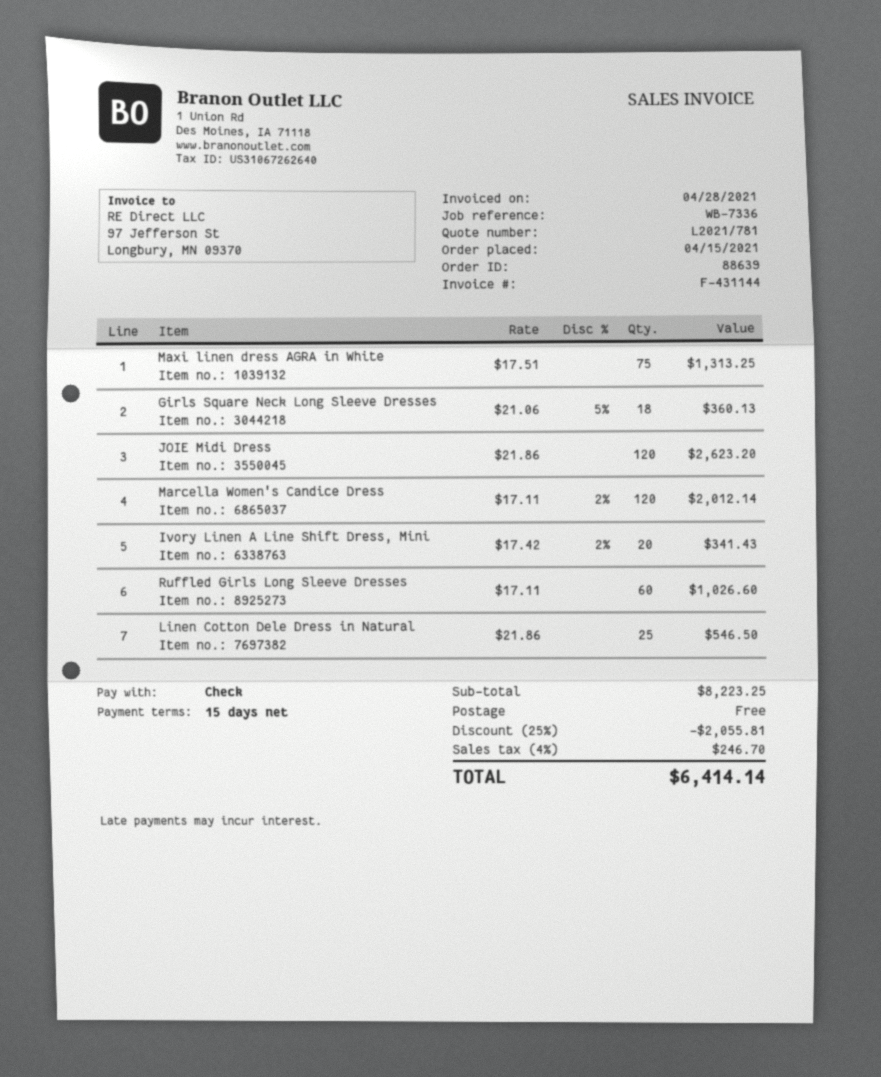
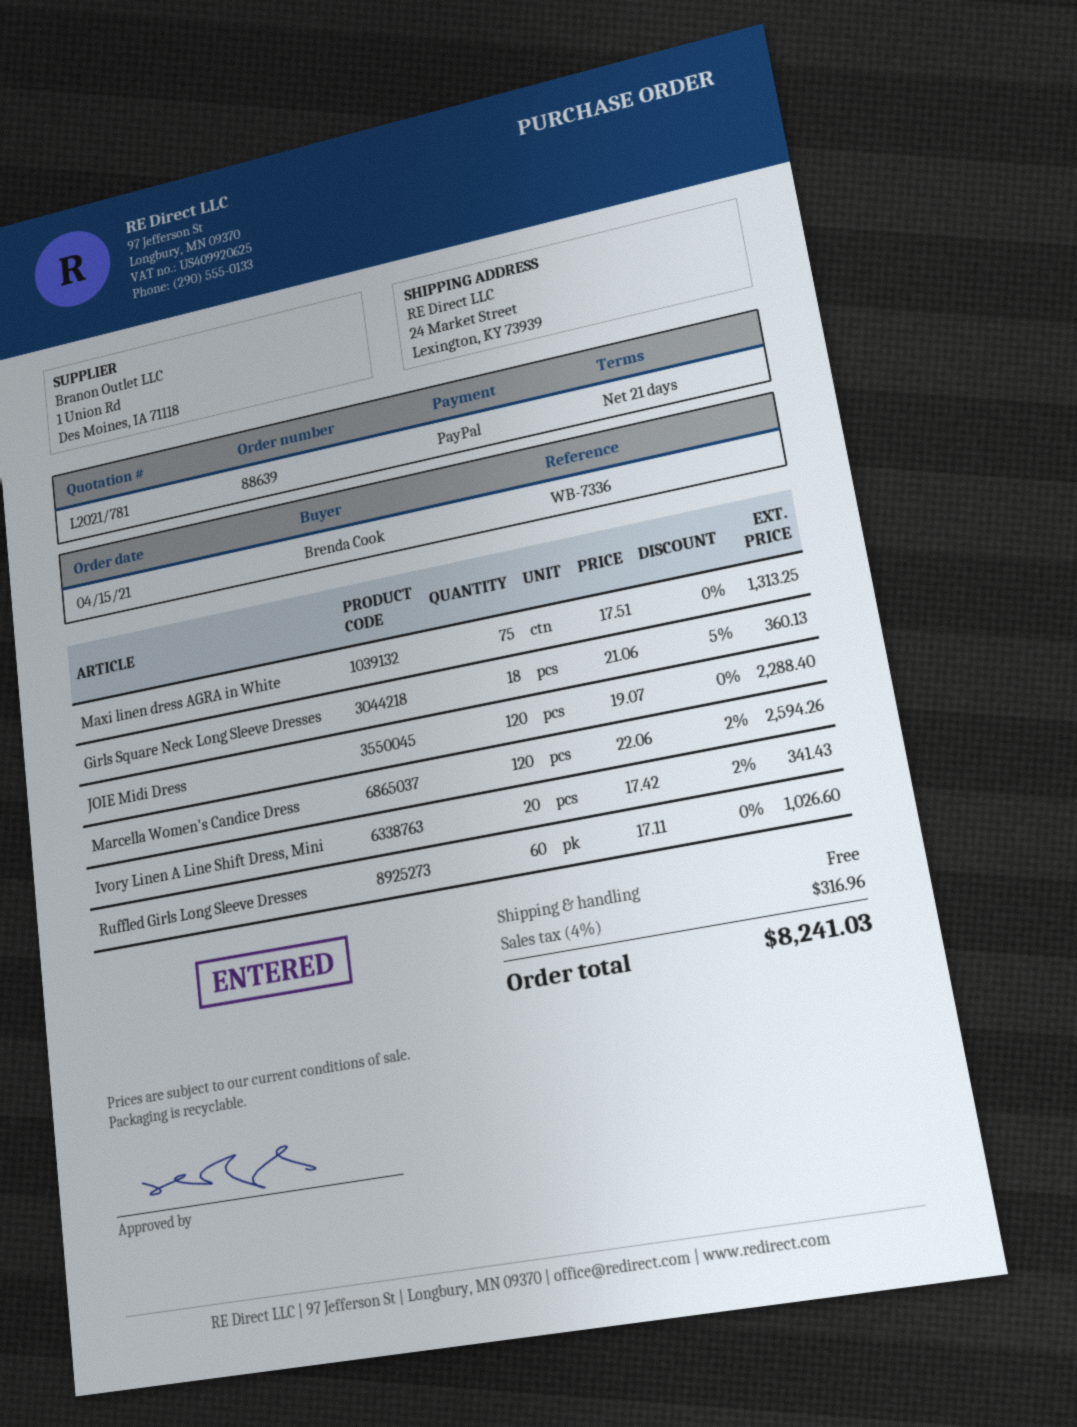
payment terms: 15 days -> 21 days
payment method: cheque -> PayPal
JOIE Midi Dress: 120 x 21.86 = 2623.20 -> 120 x 19.07 = 2288.40
Marcella Women's Candice Dress: 120 x 17.11 - 2% = 2012.14 -> 120 x 22.06 - 2% = 2594.26
Linen Cotton Dele Dress in Natural: 25 x 21.86 = 546.50 -> none
discount: 25% = 2055.81 -> none
tax: 4% = 246.70 -> 4% = 316.96
total: 6414.14 -> 8241.03

